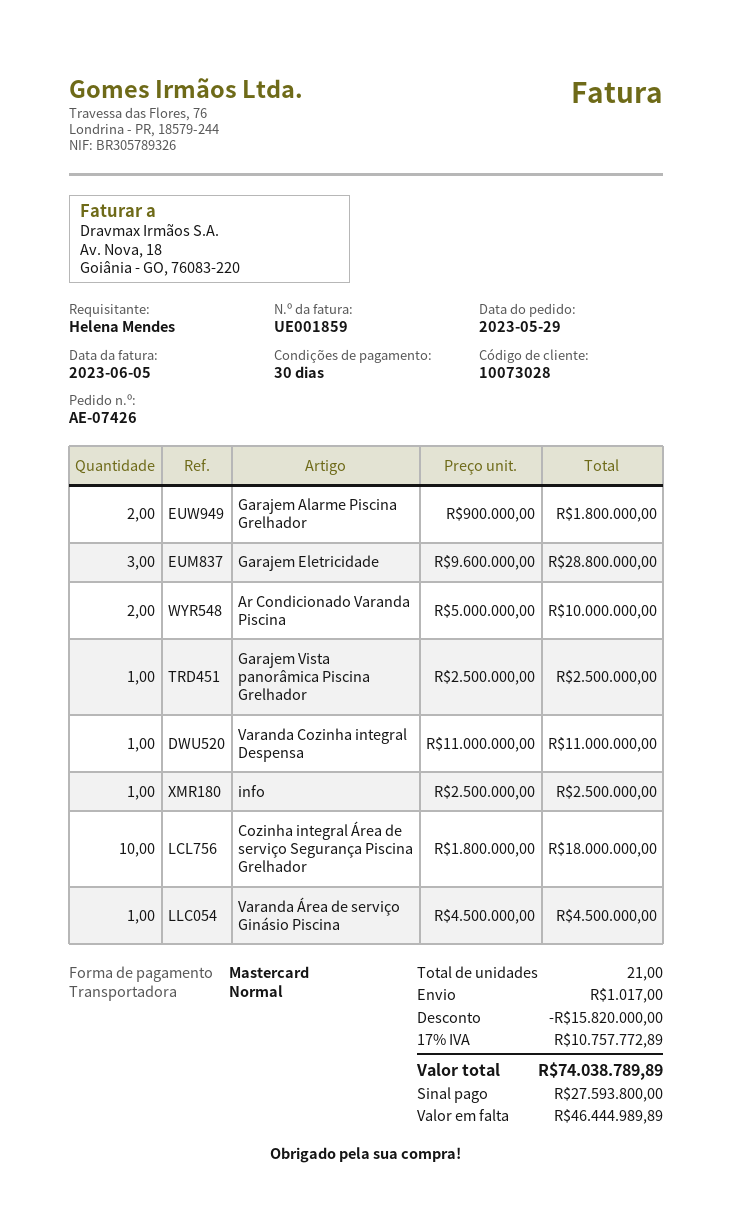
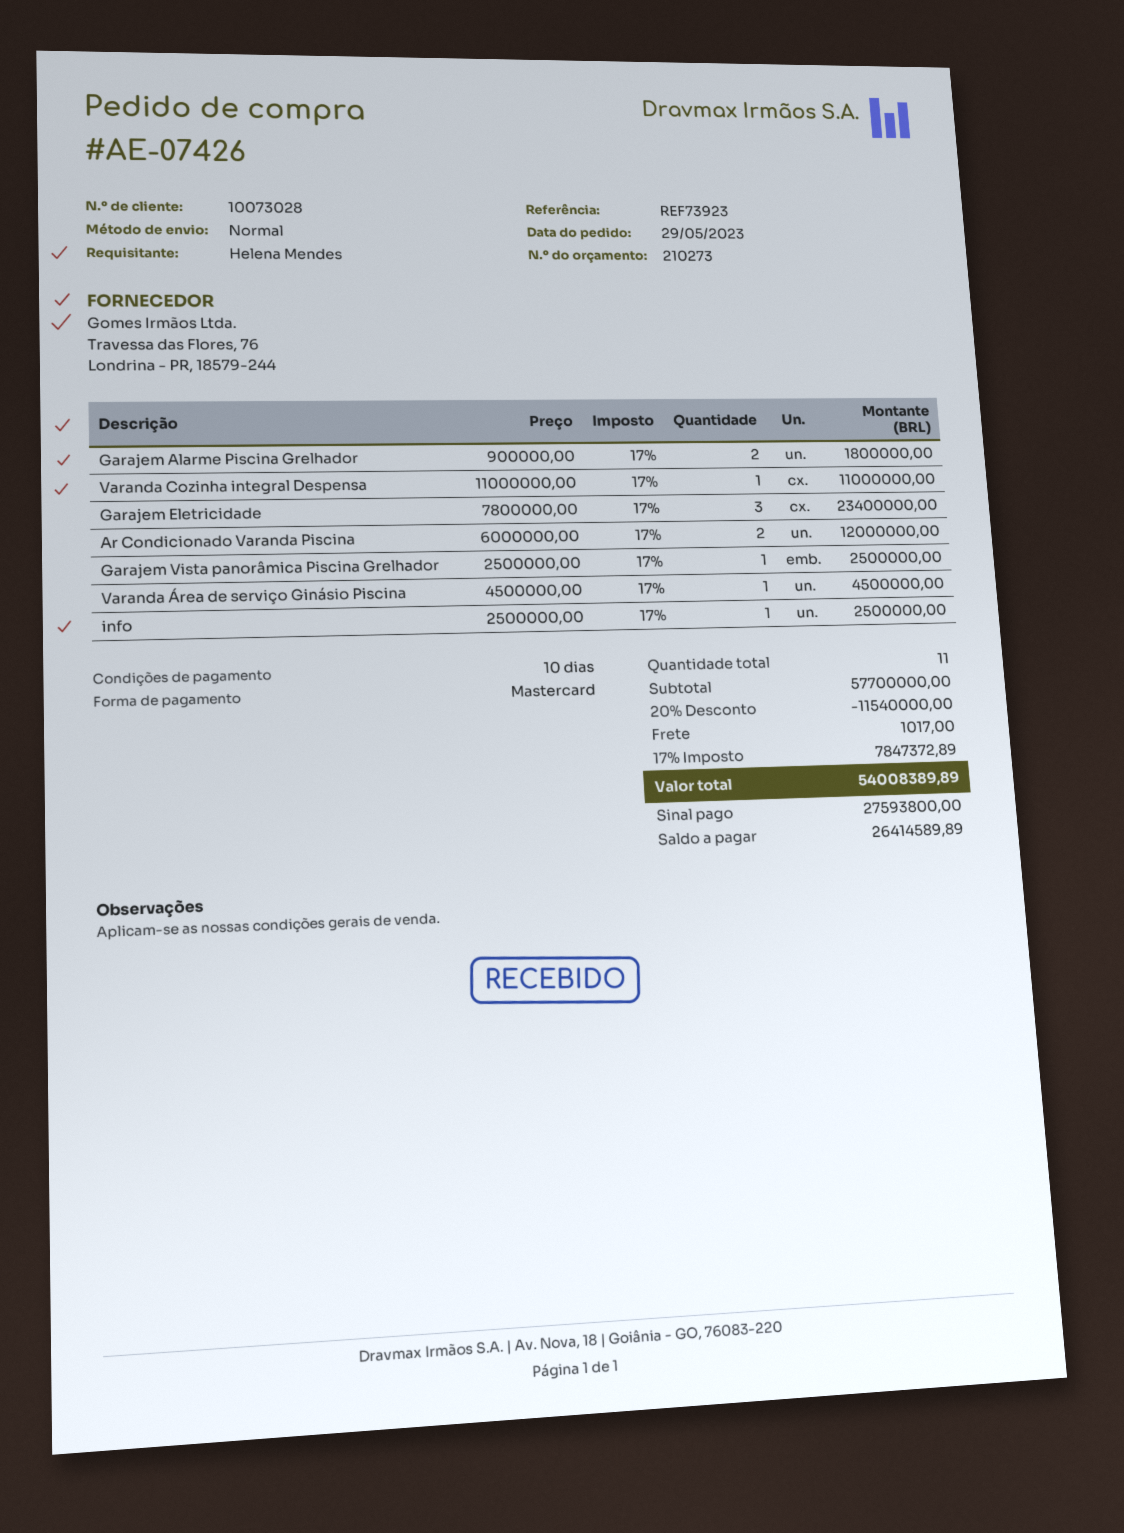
payment terms: 30 days -> 10 days
Garajem Eletricidade: 3 x 9600000.00 = 28800000.00 -> 3 x 7800000.00 = 23400000.00
Ar Condicionado Varanda Piscina: 2 x 5000000.00 = 10000000.00 -> 2 x 6000000.00 = 12000000.00
Cozinha integral Área de serviço Segurança Piscina Grelhador: 10 x 1800000.00 = 18000000.00 -> none
total quantity: 21 -> 11
discount: 15820000.00 -> 11540000.00
tax: 17% = 10757772.89 -> 17% = 7847372.89
total: 74038789.89 -> 54008389.89
balance: 46444989.89 -> 26414589.89

